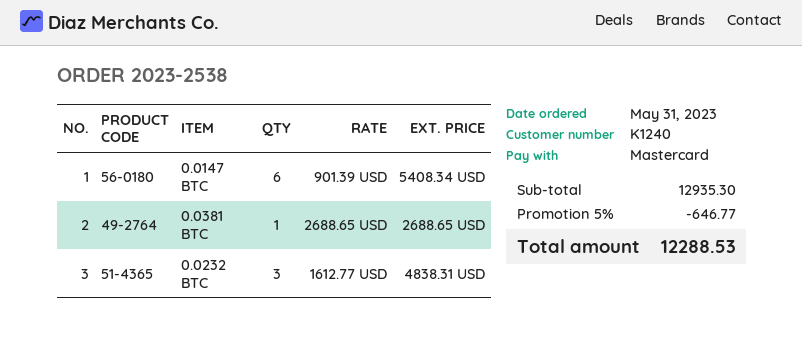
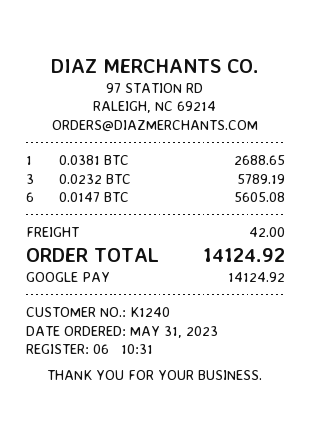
payment method: Mastercard -> Google Pay
0.0147 BTC: 6 for 5408.34 -> 6 for 5605.08
0.0232 BTC: 3 for 4838.31 -> 3 for 5789.19
discount: 5% = 646.77 -> none
shipping: none -> 42.00
total: 12288.53 -> 14124.92

